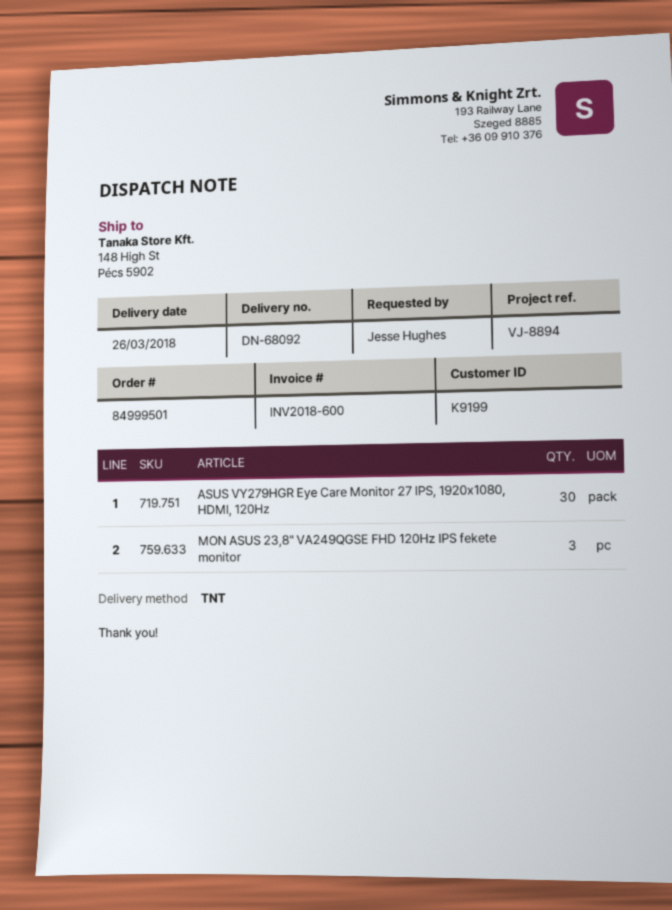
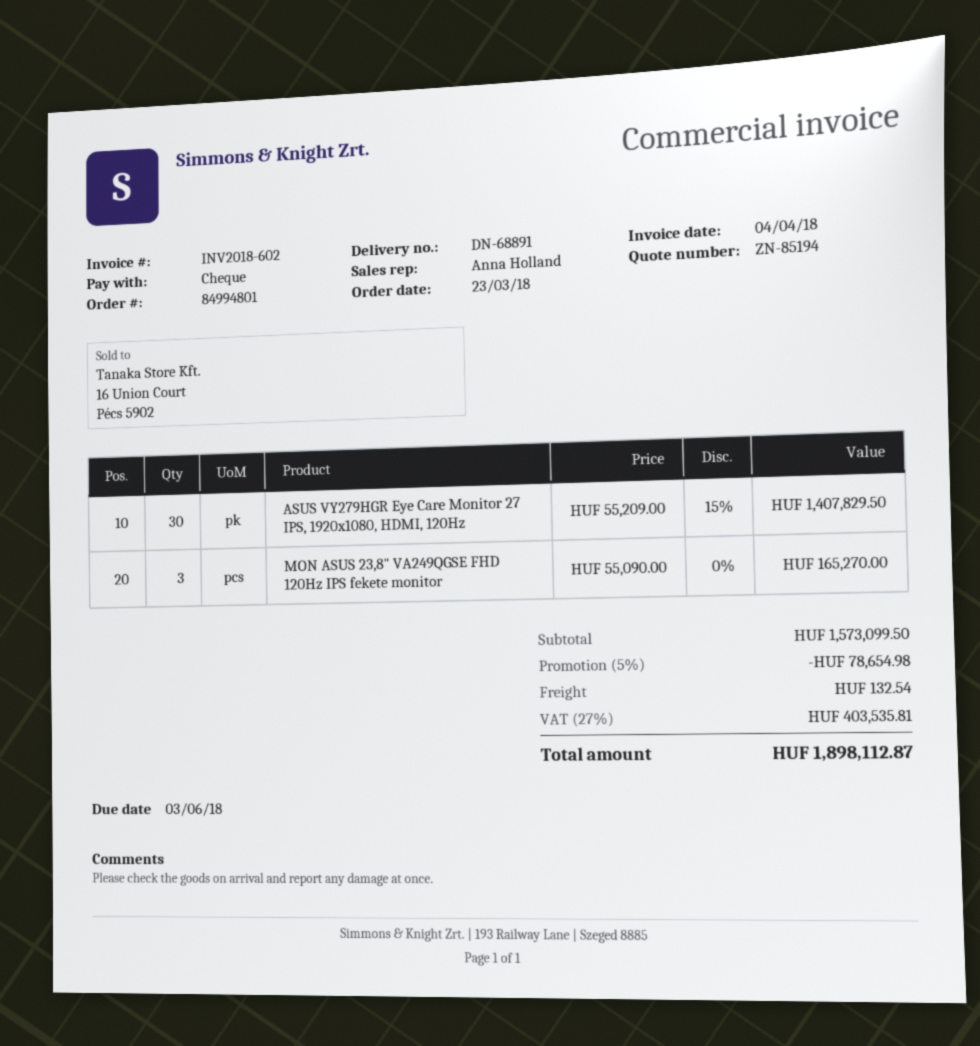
order number: 84999501 -> 84994801
delivery note number: DN-68092 -> DN-68891
invoice number: INV2018-600 -> INV2018-602

